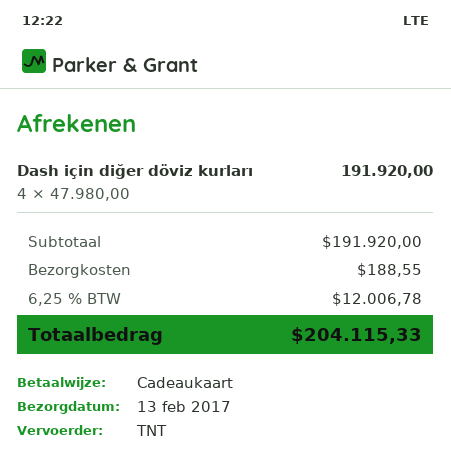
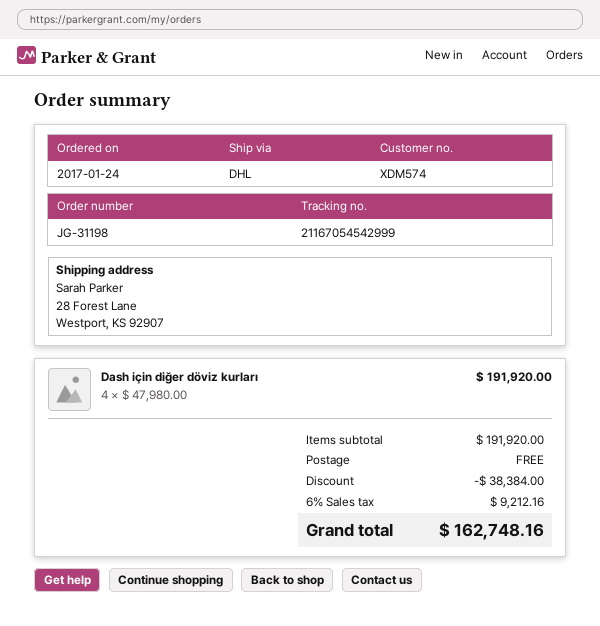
shipping method: TNT -> DHL
discount: none -> 38384.00
shipping: 188.55 -> 0.00
tax: 6.25% = 12006.78 -> 6% = 9212.16
total: 204115.33 -> 162748.16

